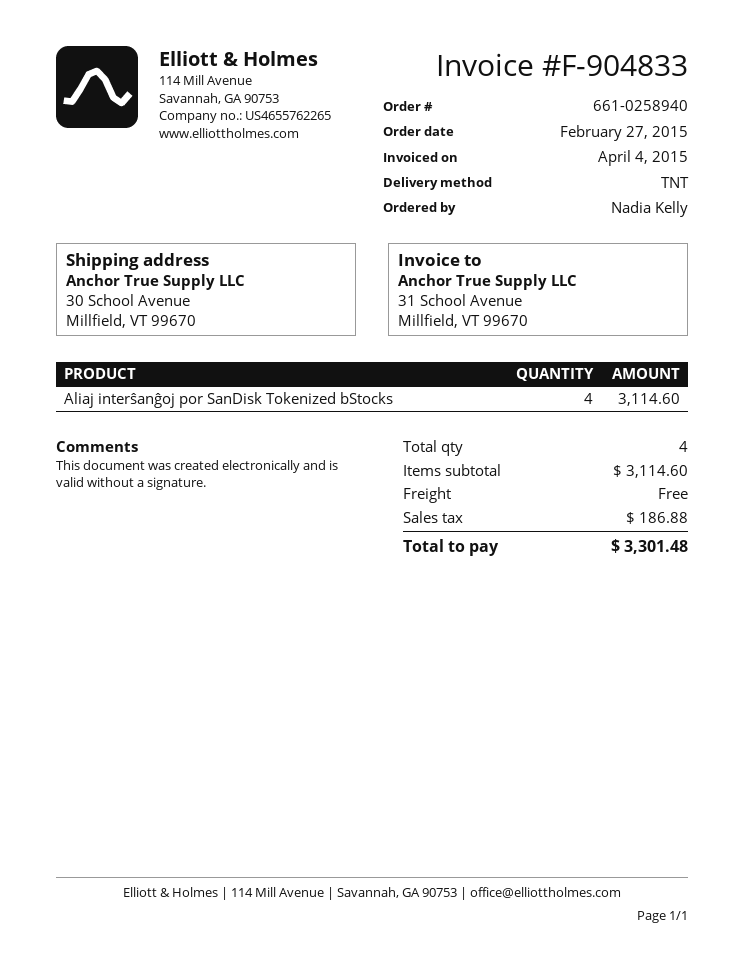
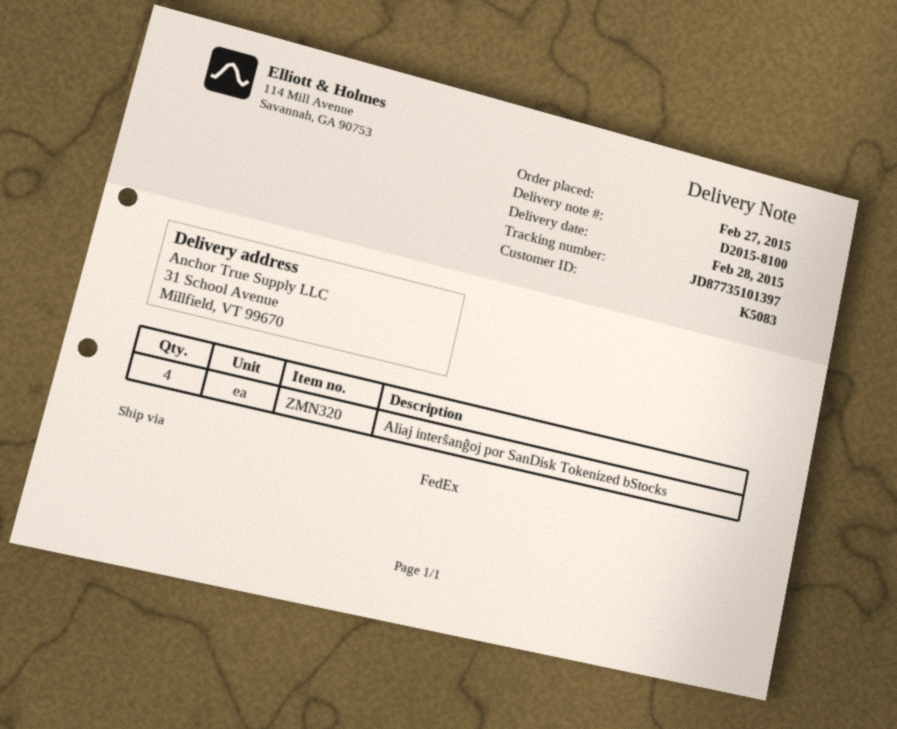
shipping method: TNT -> FedEx
ship to: 30 School Avenue, Millfield, VT 99670 -> 31 School Avenue, Millfield, VT 99670

